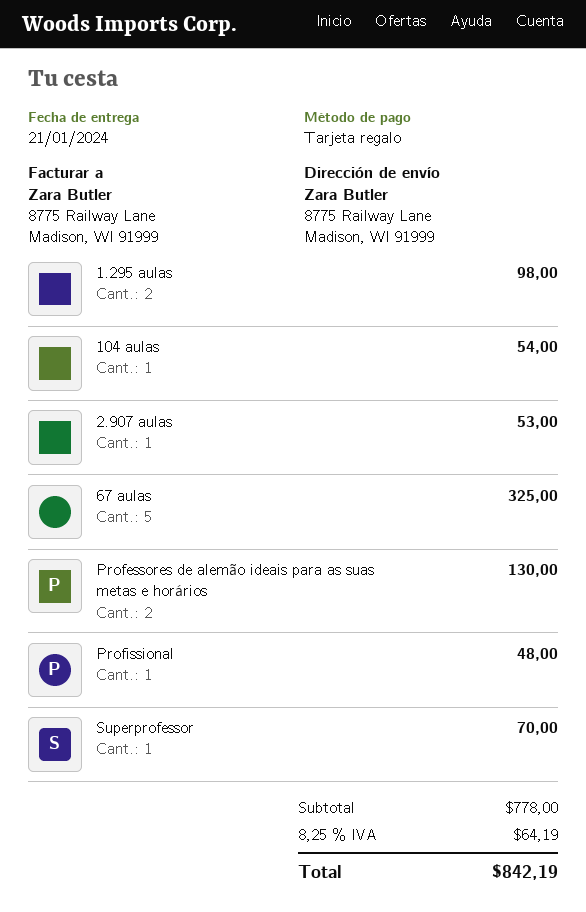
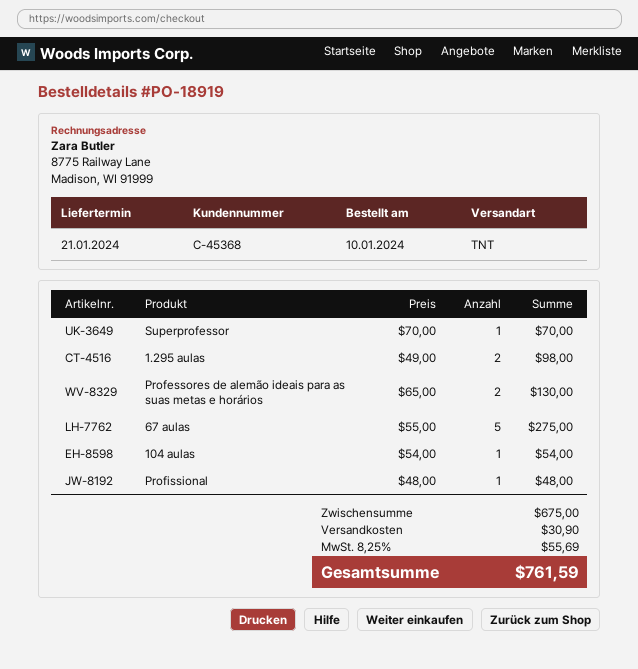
2.907 aulas: 1 for 53.00 -> none
67 aulas: 5 for 325.00 -> 5 for 275.00
subtotal: 778.00 -> 675.00
shipping: none -> 30.90
tax: 8.25% = 64.19 -> 8.25% = 55.69
total: 842.19 -> 761.59

